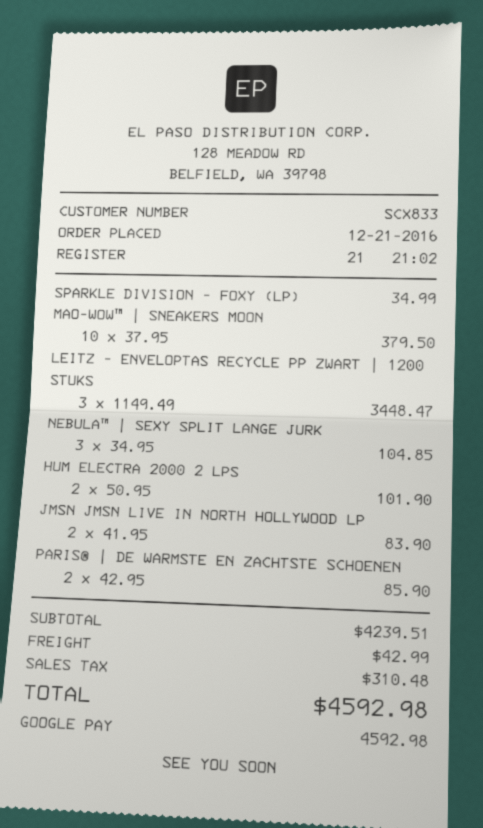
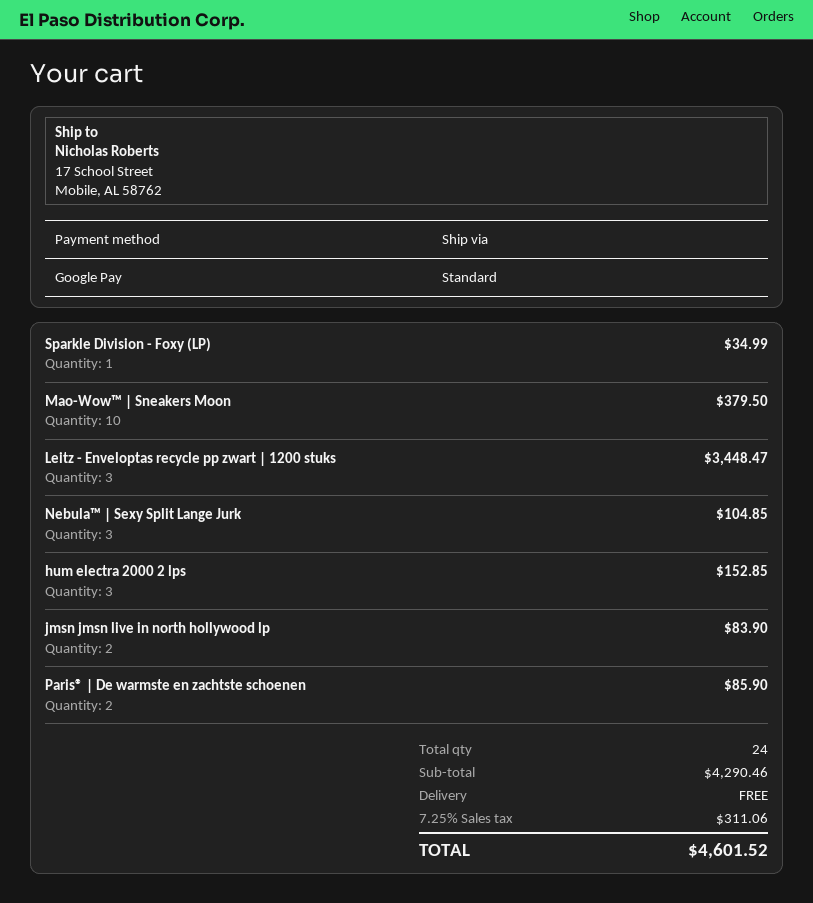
HUM ELECTRA 2000 2 LPS: 2 for 101.90 -> 3 for 152.85
subtotal: 4239.51 -> 4290.46
shipping: 42.99 -> 0.00
tax: 310.48 -> 311.06
total: 4592.98 -> 4601.52

